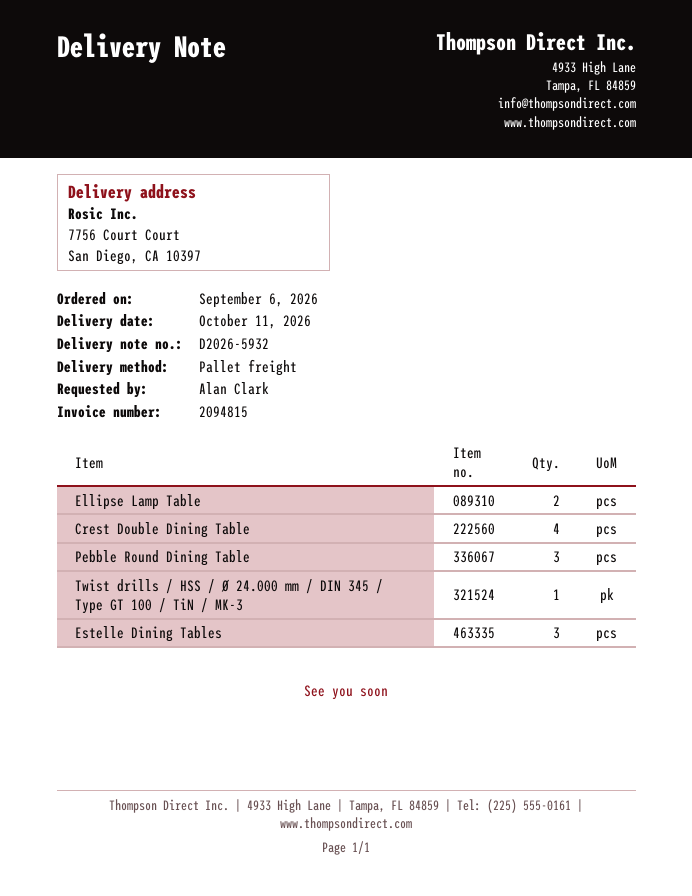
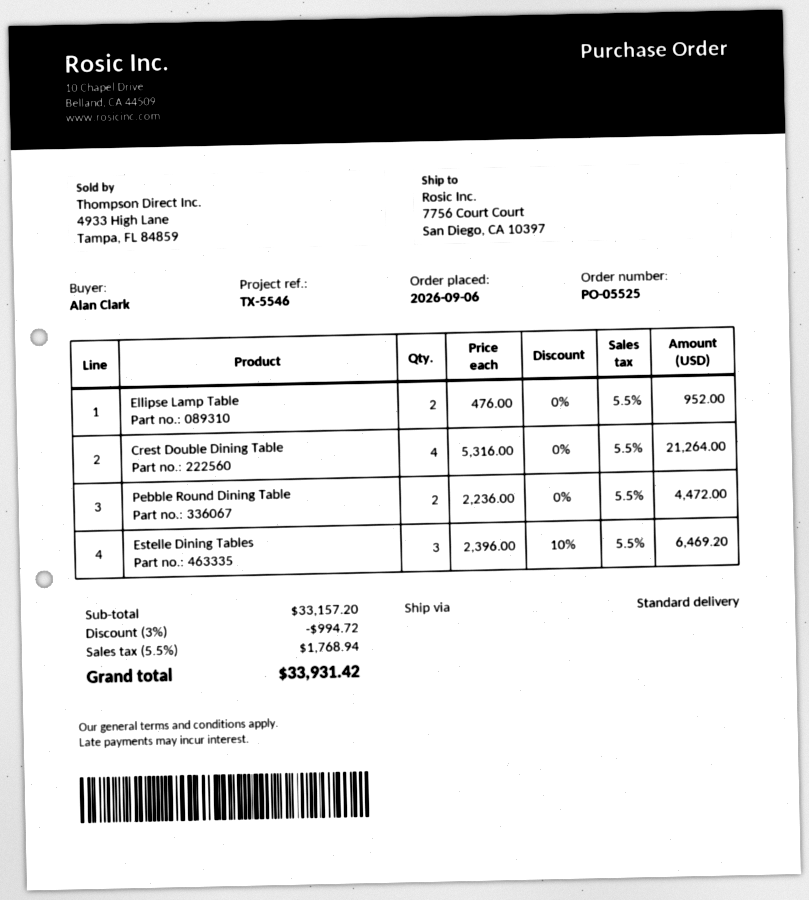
shipping method: pallet freight -> standard
Pebble Round Dining Table: 3 -> 2
Twist drills / HSS / Ø 24.000 mm / DIN 345 / Type GT 100 / TiN / MK-3: 1 -> none

